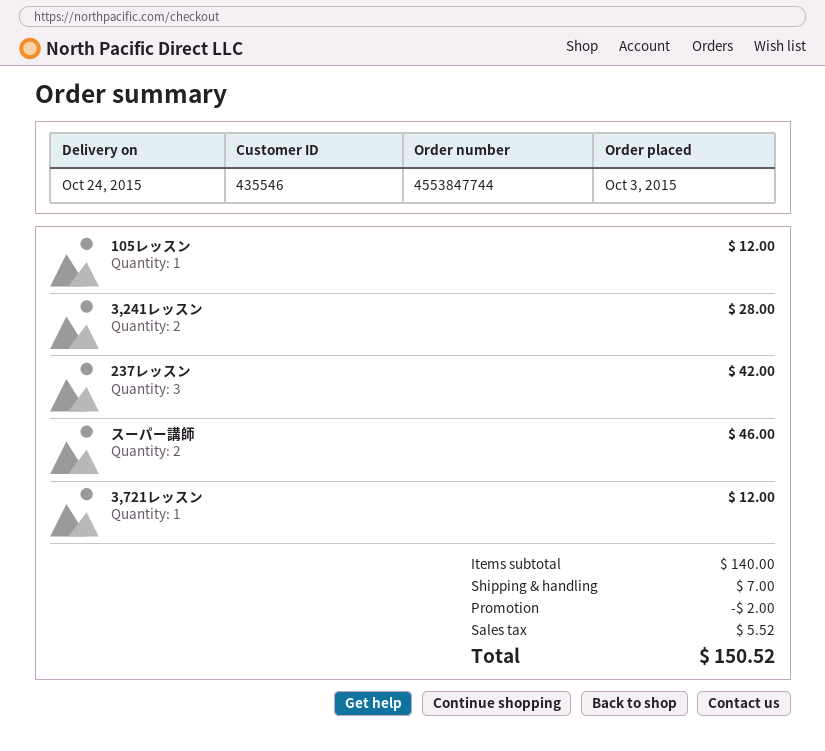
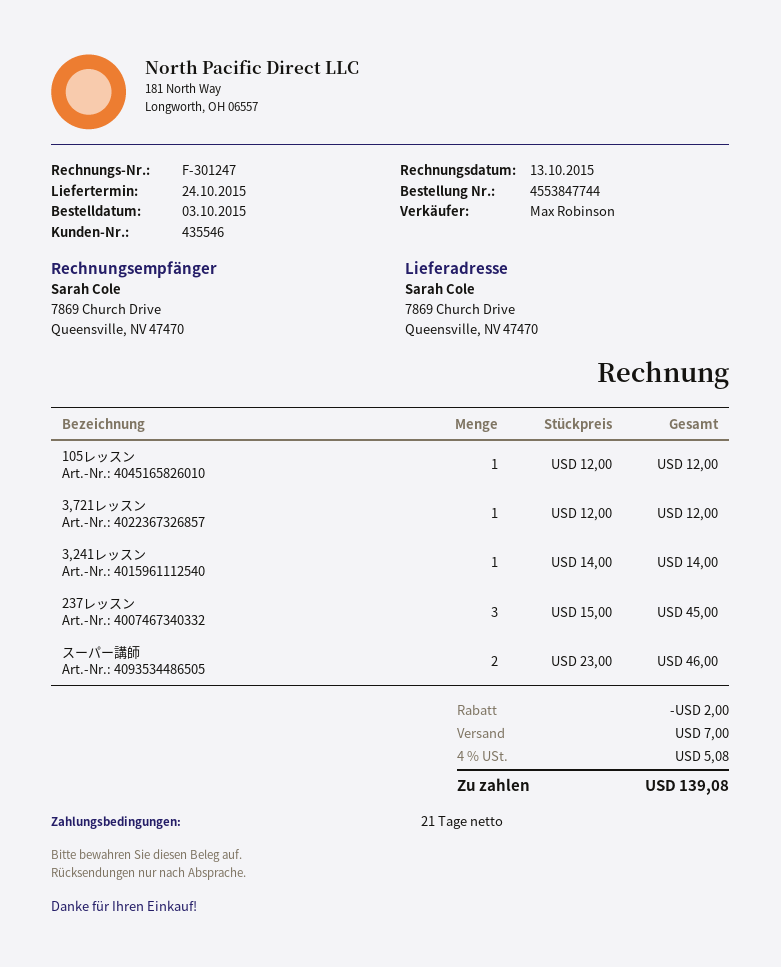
3,241レッスン: 2 for 28.00 -> 1 for 14.00
237レッスン: 3 for 42.00 -> 3 for 45.00
tax: 5.52 -> 5.08
total: 150.52 -> 139.08

